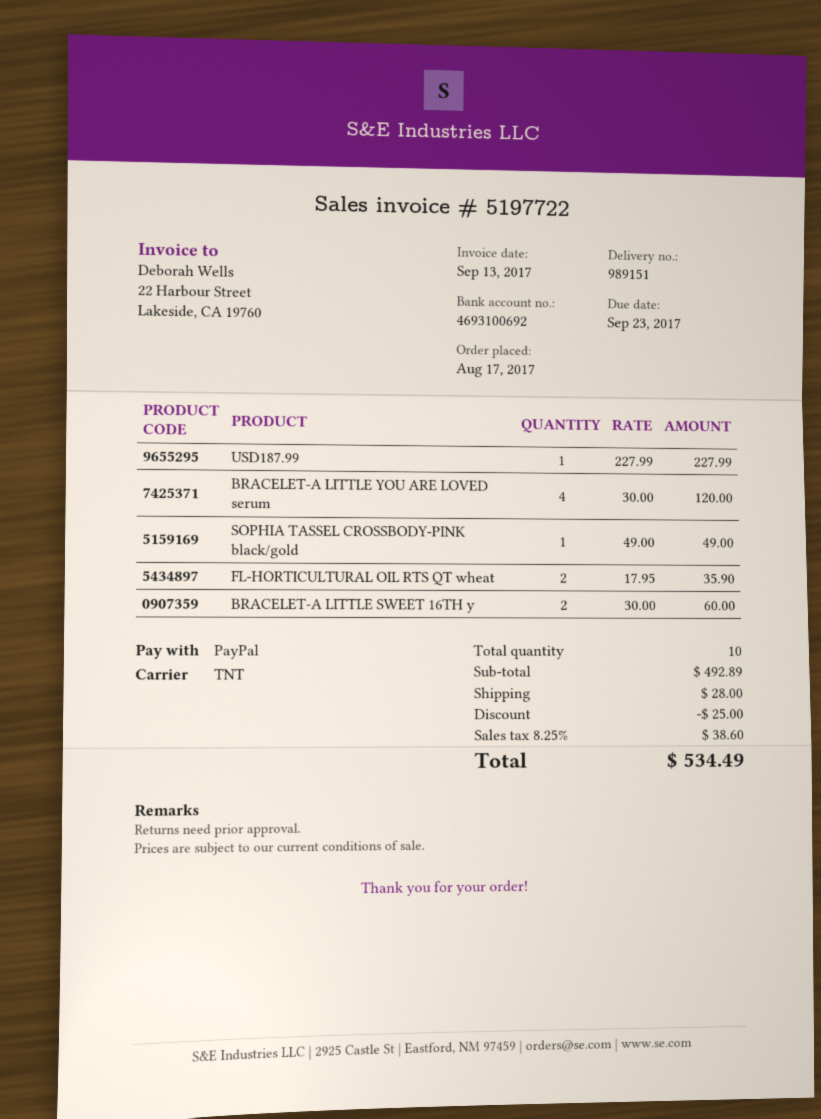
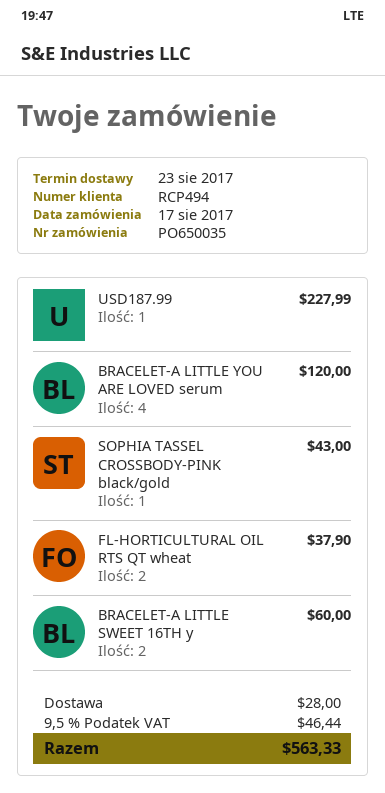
SOPHIA TASSEL CROSSBODY-PINK black/gold: 1 for 49.00 -> 1 for 43.00
FL-HORTICULTURAL OIL RTS QT wheat: 2 for 35.90 -> 2 for 37.90
discount: 25.00 -> none
tax: 8.25% = 38.60 -> 9.5% = 46.44
total: 534.49 -> 563.33

